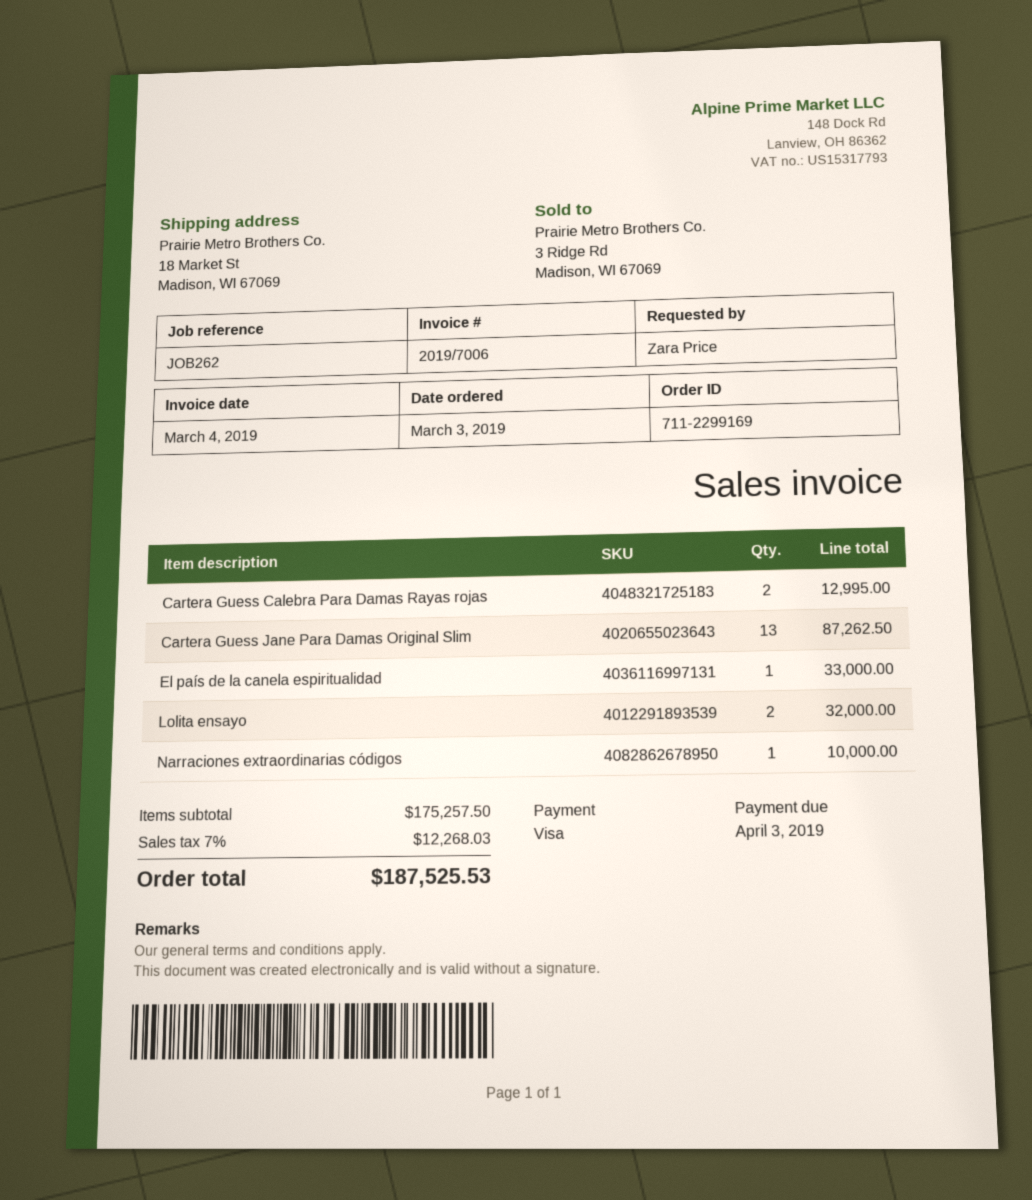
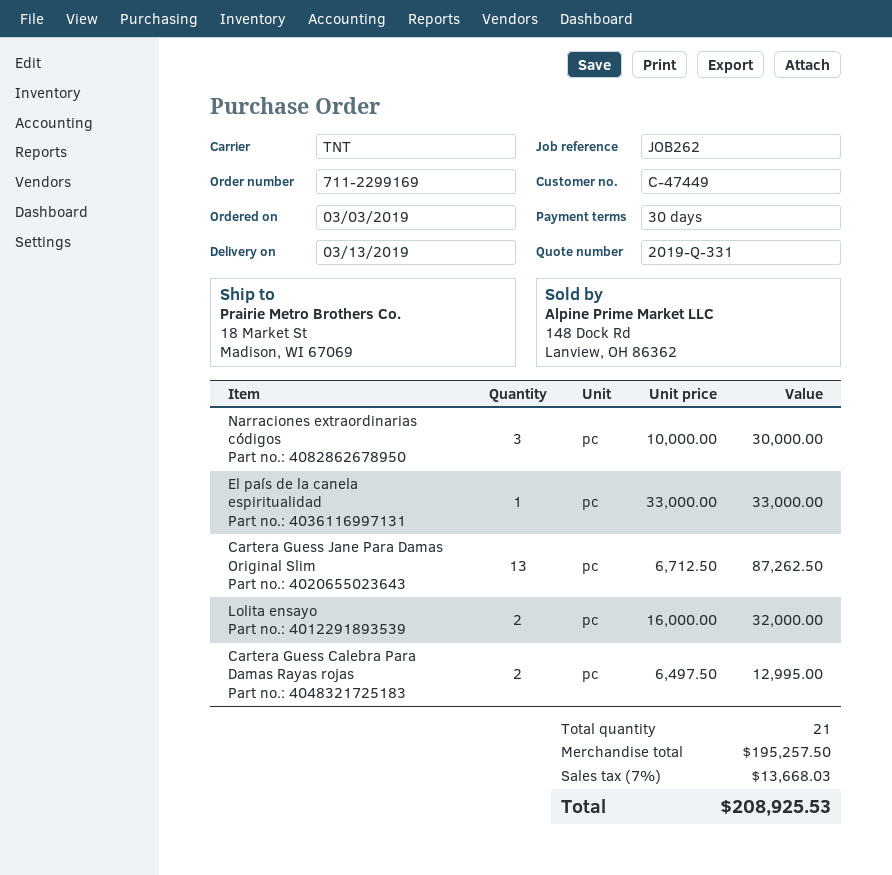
Narraciones extraordinarias códigos: 1 for 10000.00 -> 3 for 30000.00
subtotal: 175257.50 -> 195257.50
tax: 7% = 12268.03 -> 7% = 13668.03
total: 187525.53 -> 208925.53

